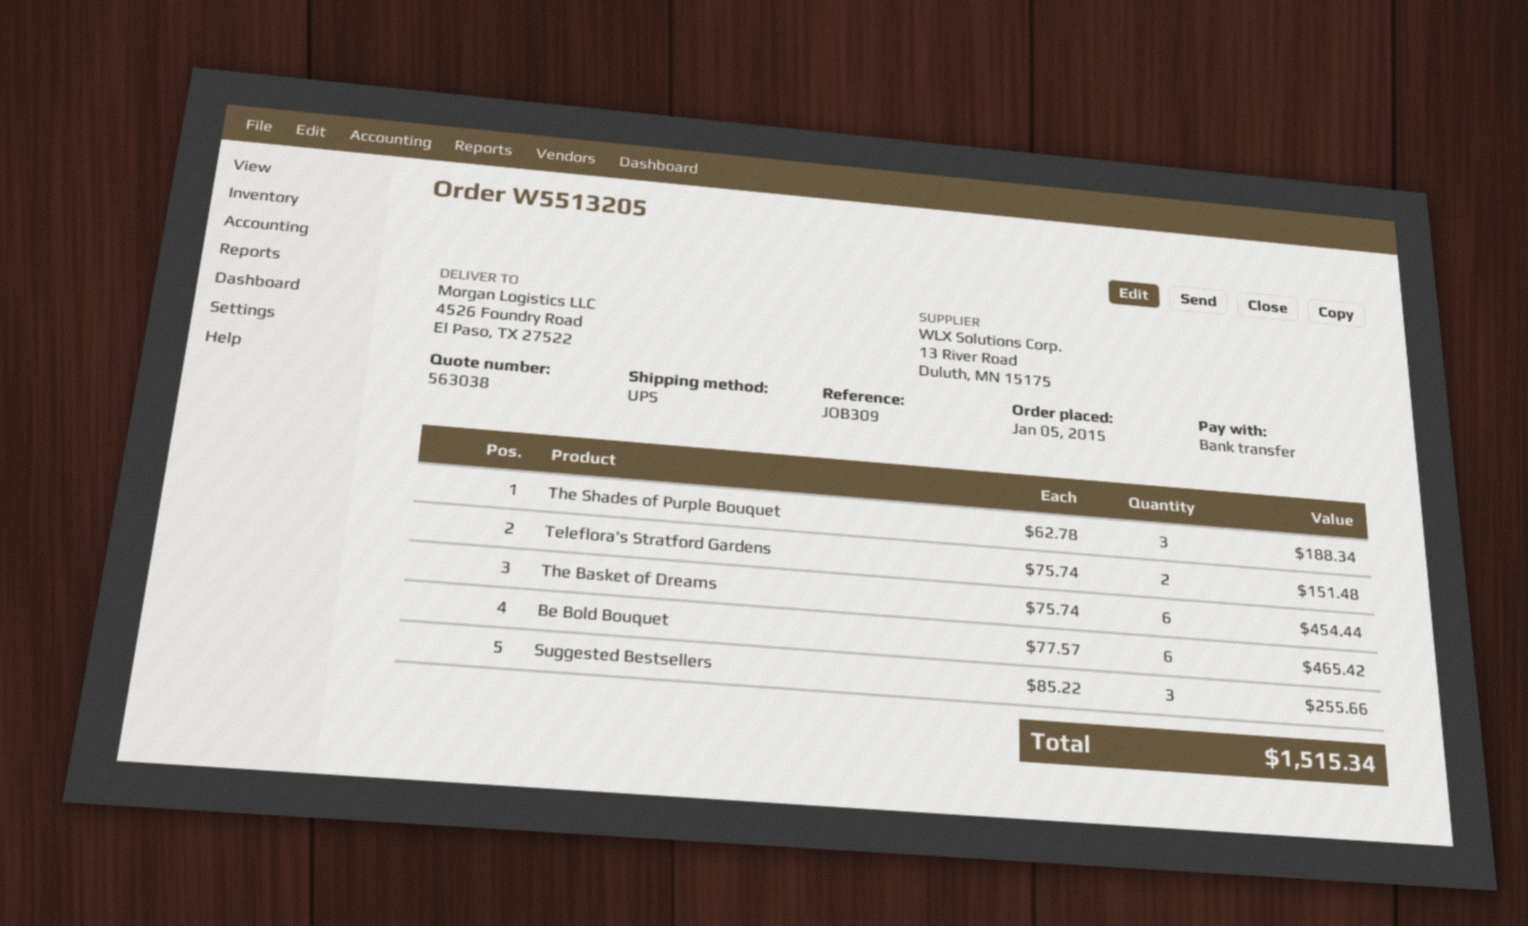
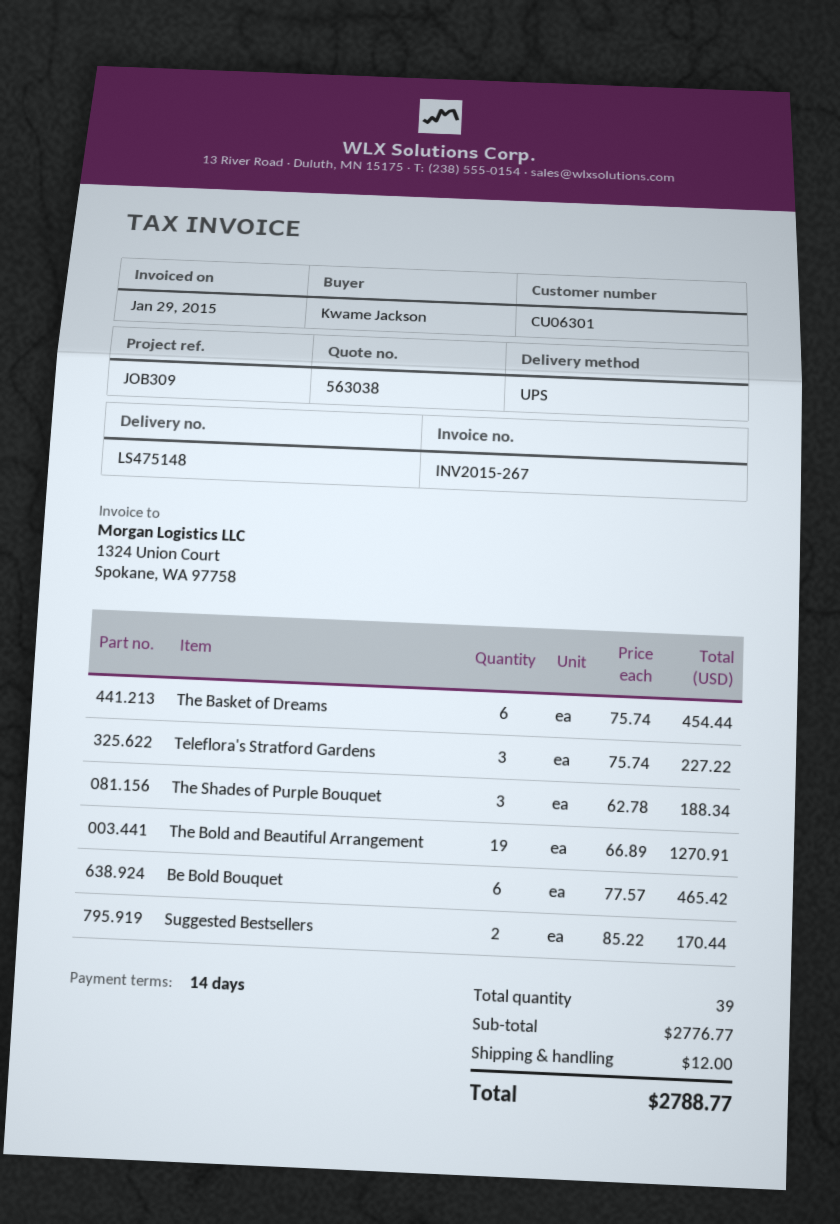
Teleflora's Stratford Gardens: 2 x 75.74 = 151.48 -> 3 x 75.74 = 227.22
Suggested Bestsellers: 3 x 85.22 = 255.66 -> 2 x 85.22 = 170.44
The Bold and Beautiful Arrangement: none -> 19 x 66.89 = 1270.91
shipping: none -> 12.00
total: 1515.34 -> 2788.77

